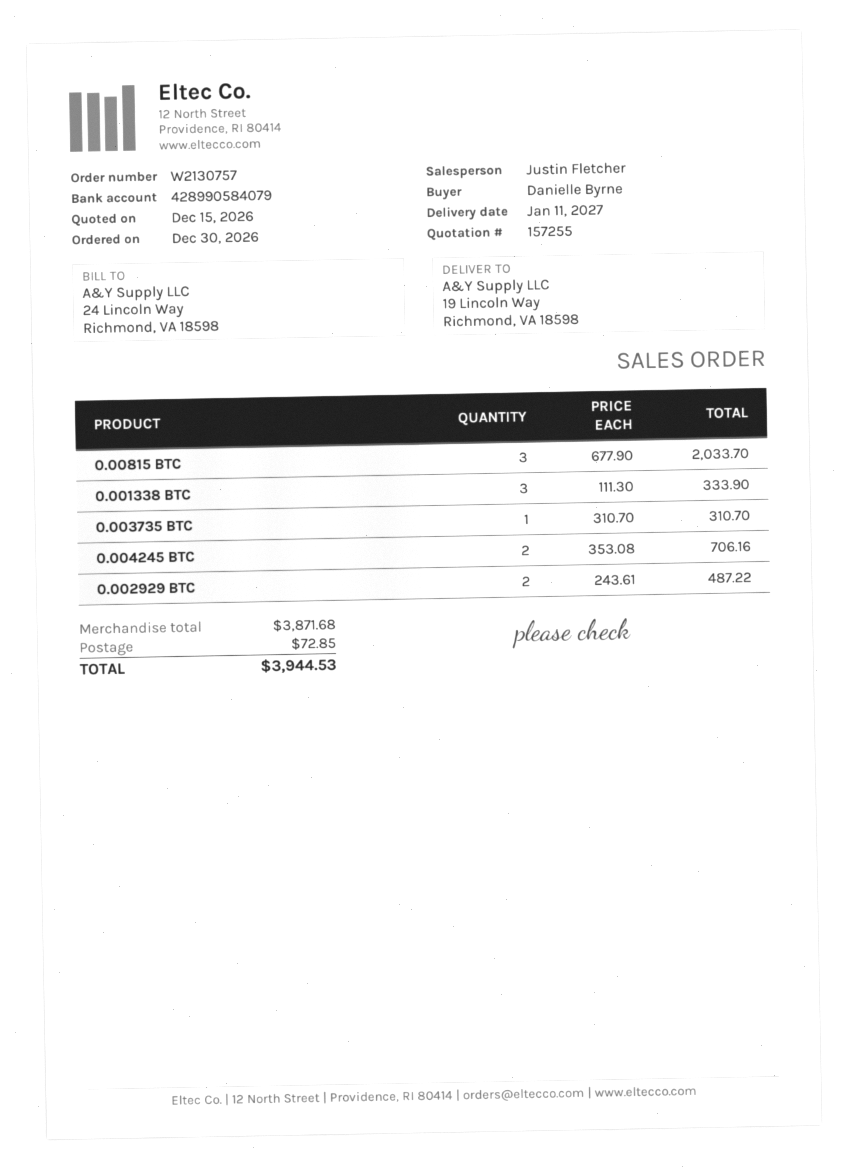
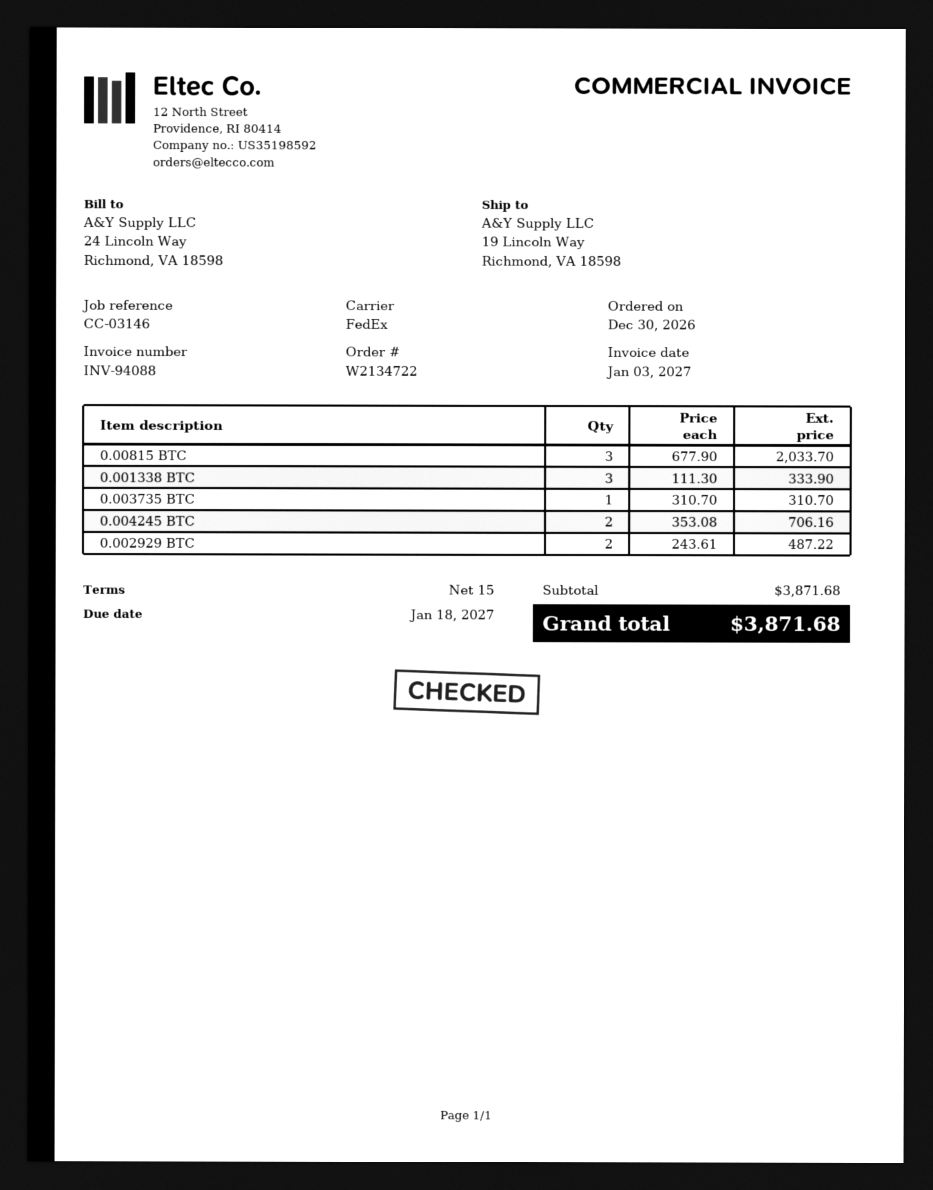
order number: W2130757 -> W2134722
shipping: 72.85 -> none
total: 3944.53 -> 3871.68

